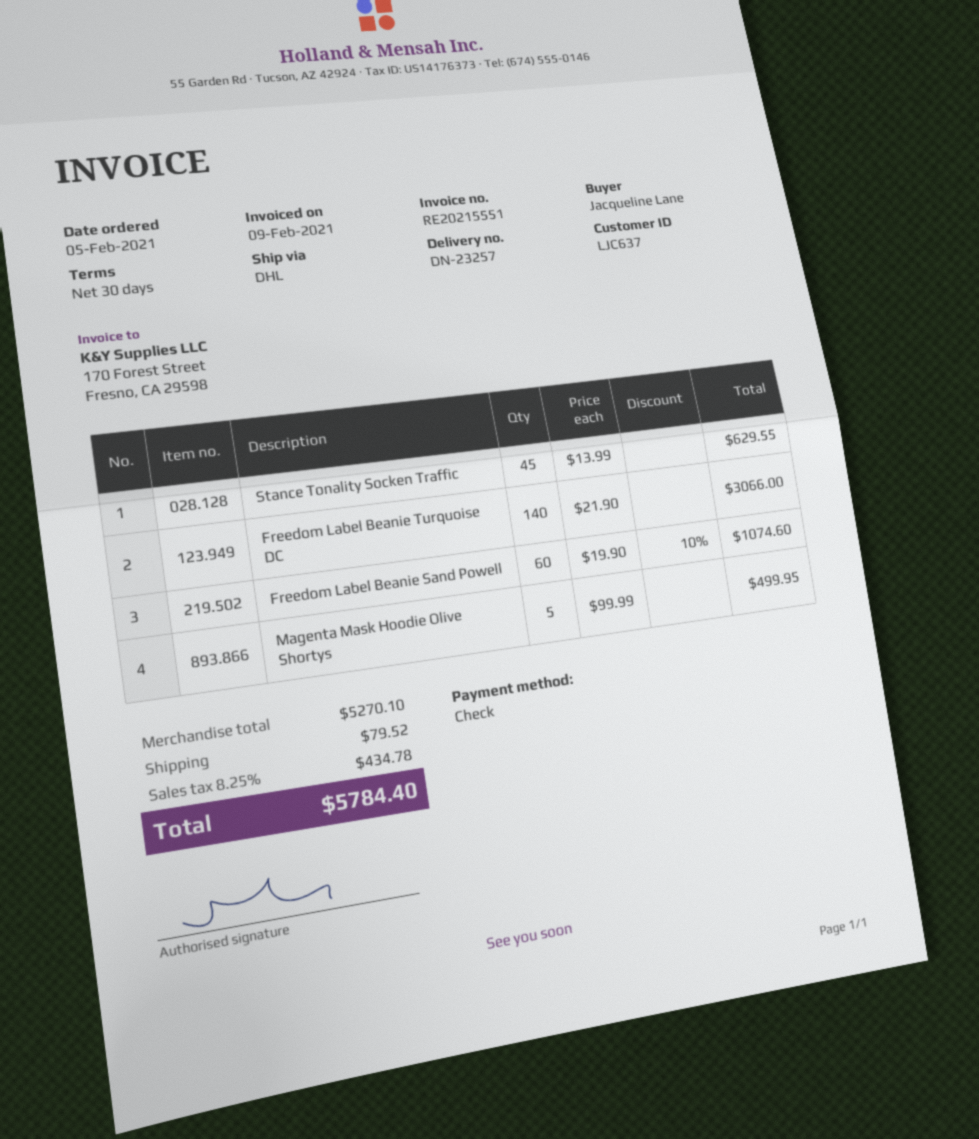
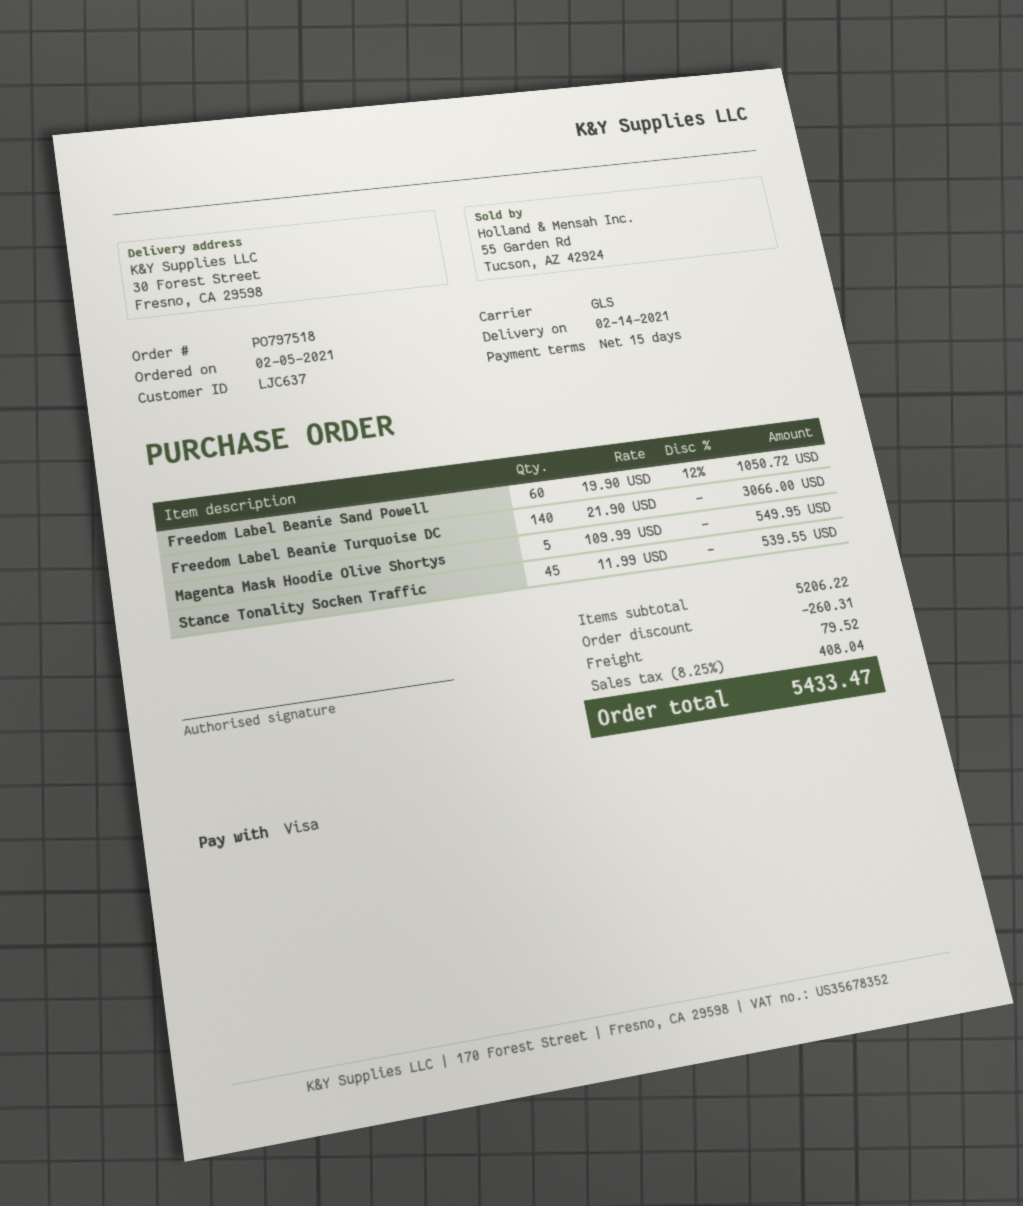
payment terms: 30 days -> 15 days
payment method: cheque -> Visa
shipping method: DHL -> GLS
Stance Tonality Socken Traffic: 45 x 13.99 = 629.55 -> 45 x 11.99 = 539.55
Freedom Label Beanie Sand Powell: 60 x 19.90 - 10% = 1074.60 -> 60 x 19.90 - 12% = 1050.72
Magenta Mask Hoodie Olive Shortys: 5 x 99.99 = 499.95 -> 5 x 109.99 = 549.95
subtotal: 5270.10 -> 5206.22
discount: none -> 260.31
tax: 8.25% = 434.78 -> 8.25% = 408.04
total: 5784.40 -> 5433.47

